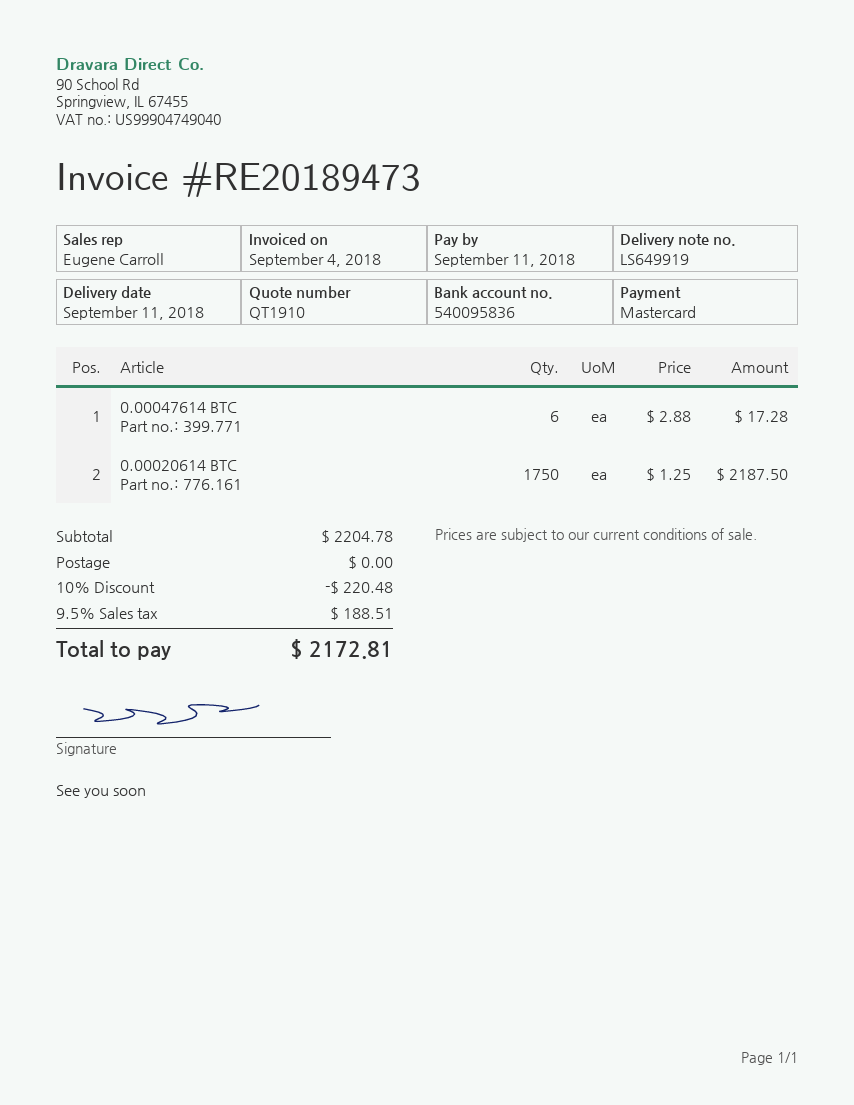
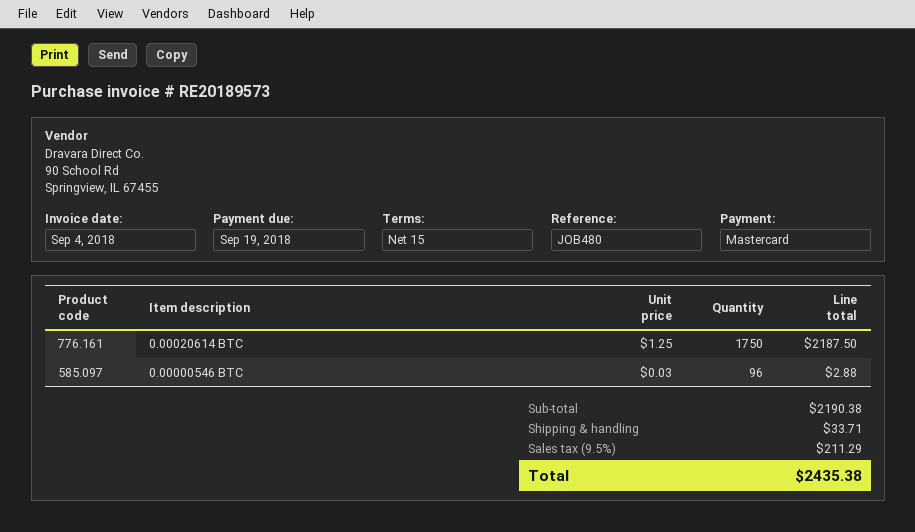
invoice number: RE20189473 -> RE20189573
due date: 2018-09-11 -> 2018-09-19
0.00047614 BTC: 6 x 2.88 = 17.28 -> none
0.00000546 BTC: none -> 96 x 0.03 = 2.88
subtotal: 2204.78 -> 2190.38
discount: 10% = 220.48 -> none
shipping: 0.00 -> 33.71
tax: 9.5% = 188.51 -> 9.5% = 211.29
total: 2172.81 -> 2435.38

